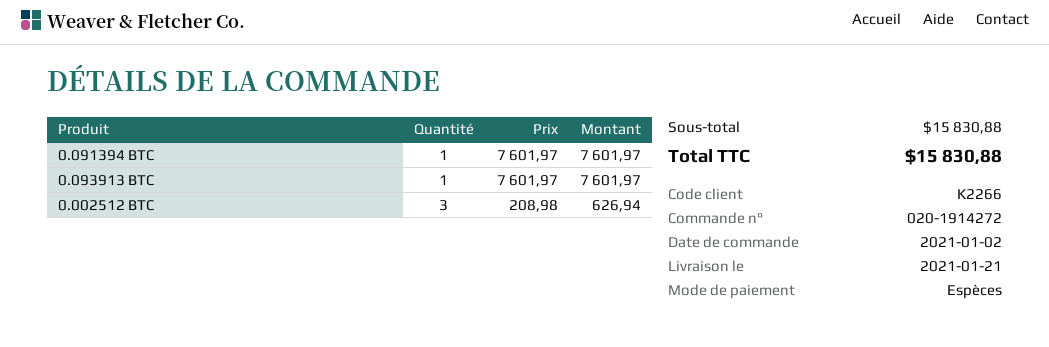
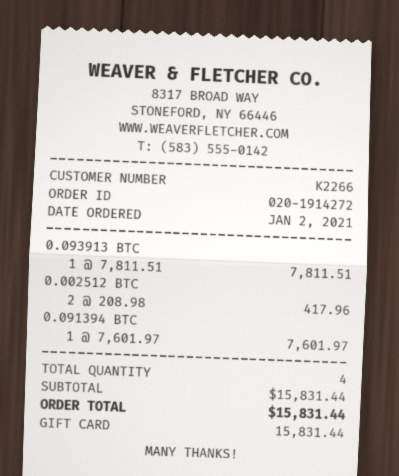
payment method: cash -> gift card
0.093913 BTC: 1 x 7601.97 = 7601.97 -> 1 x 7811.51 = 7811.51
0.002512 BTC: 3 x 208.98 = 626.94 -> 2 x 208.98 = 417.96
subtotal: 15830.88 -> 15831.44
total: 15830.88 -> 15831.44

